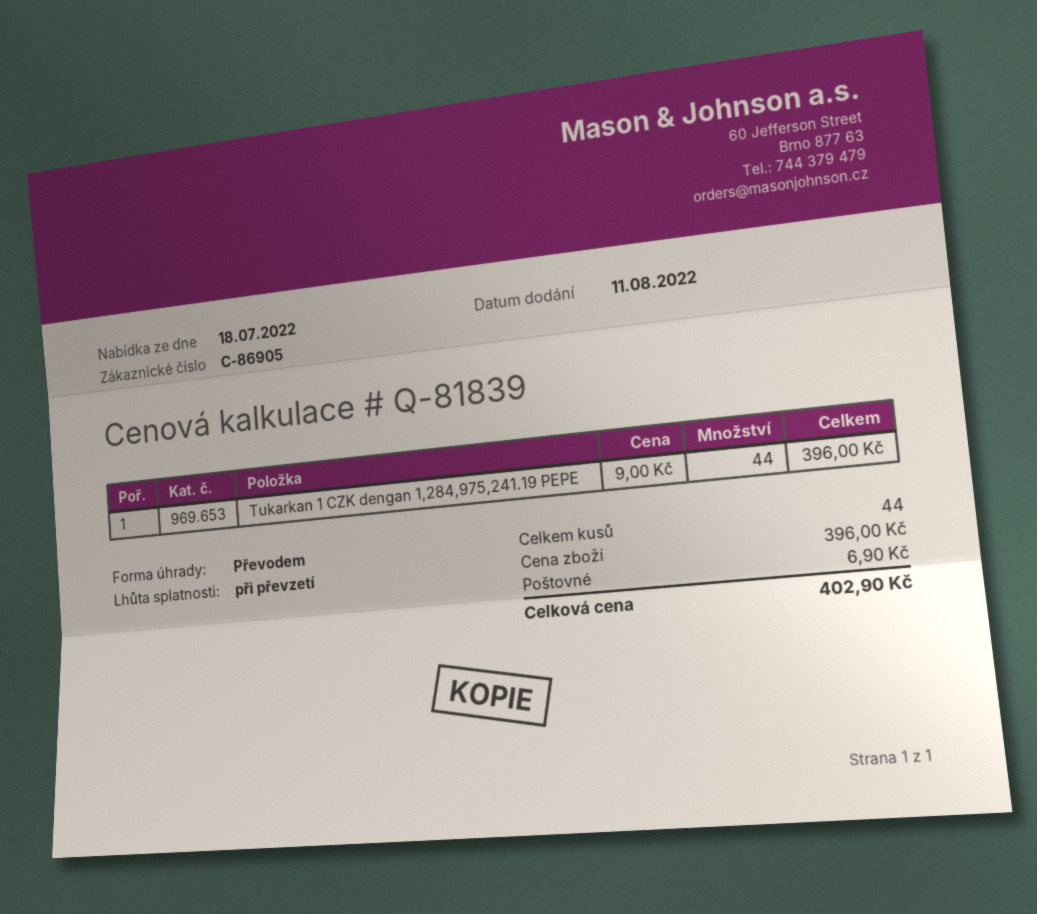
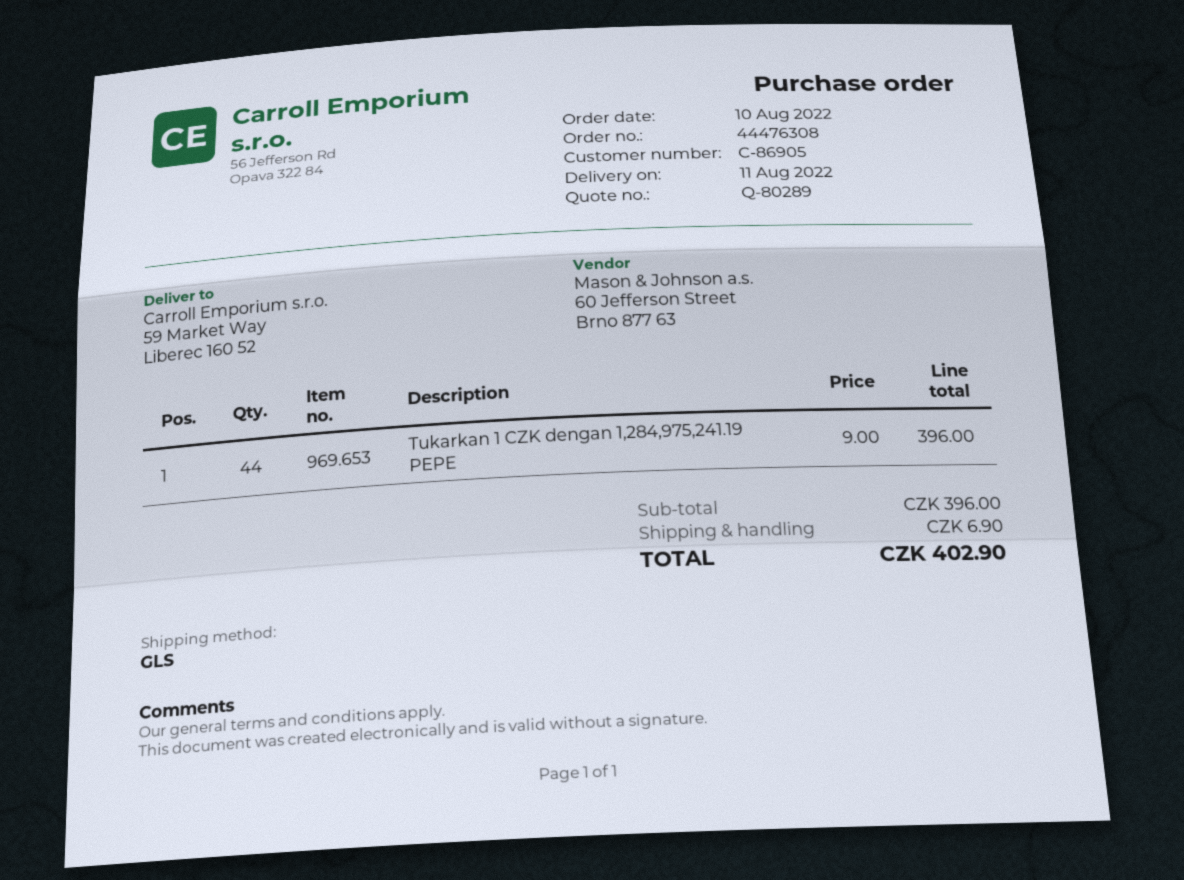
quote number: Q-81839 -> Q-80289

